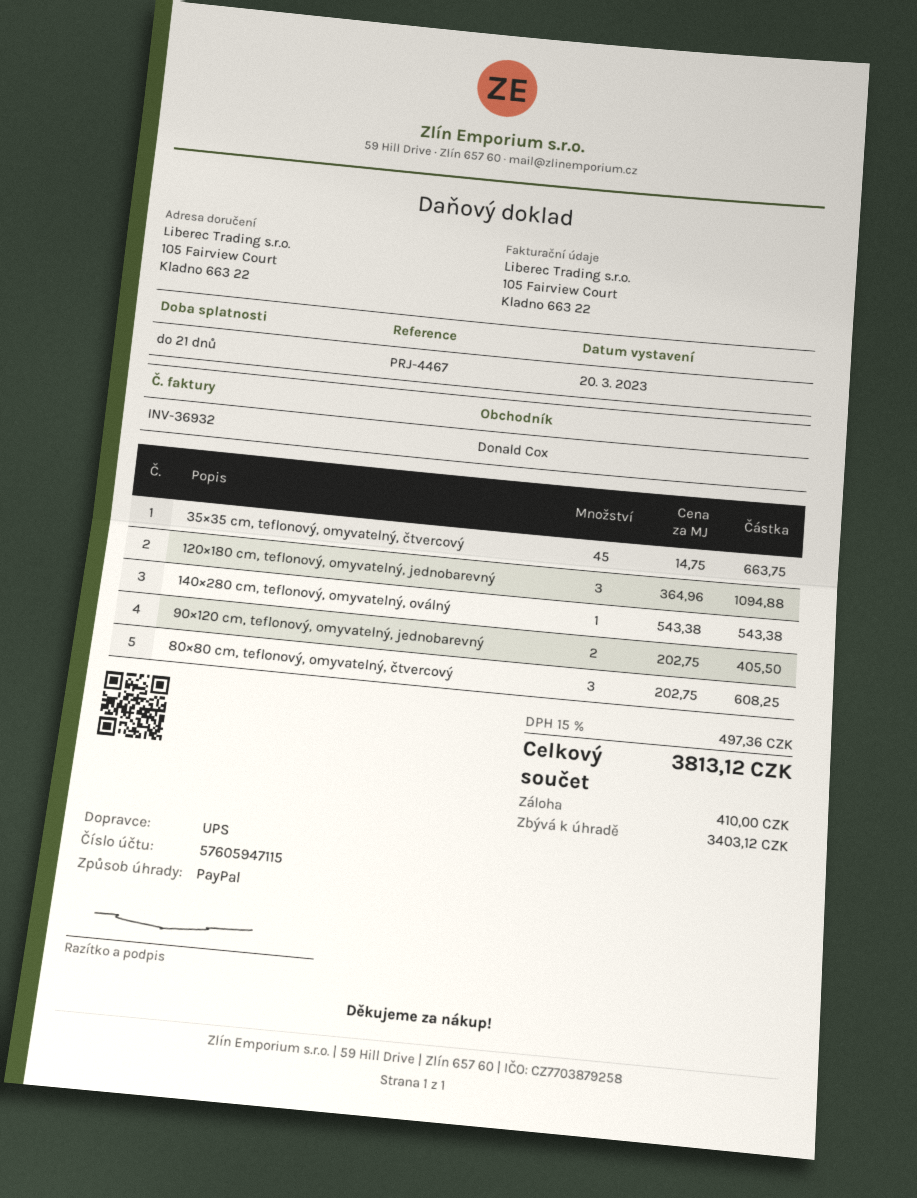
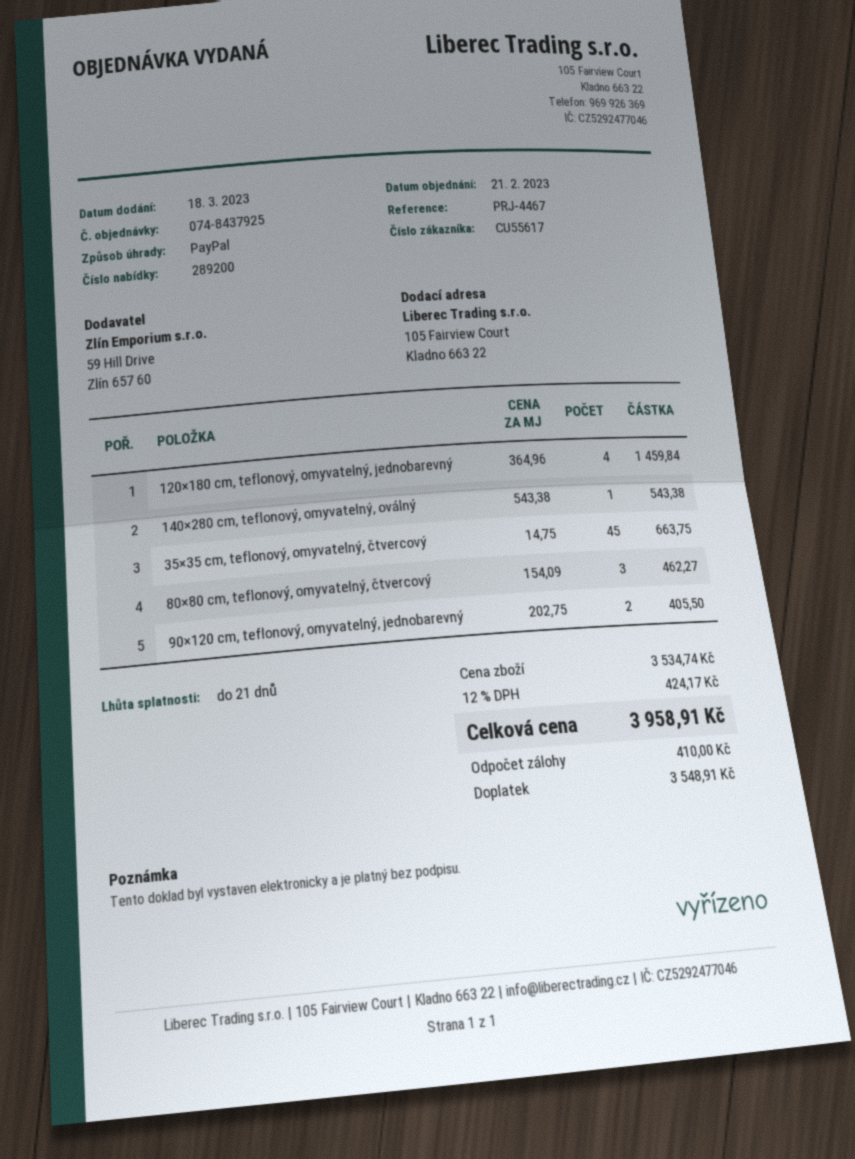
120×180 cm, teflonový, omyvatelný, jednobarevný: 3 x 364.96 = 1094.88 -> 4 x 364.96 = 1459.84
80×80 cm, teflonový, omyvatelný, čtvercový: 3 x 202.75 = 608.25 -> 3 x 154.09 = 462.27
tax: 15% = 497.36 -> 12% = 424.17
total: 3813.12 -> 3958.91
balance: 3403.12 -> 3548.91

